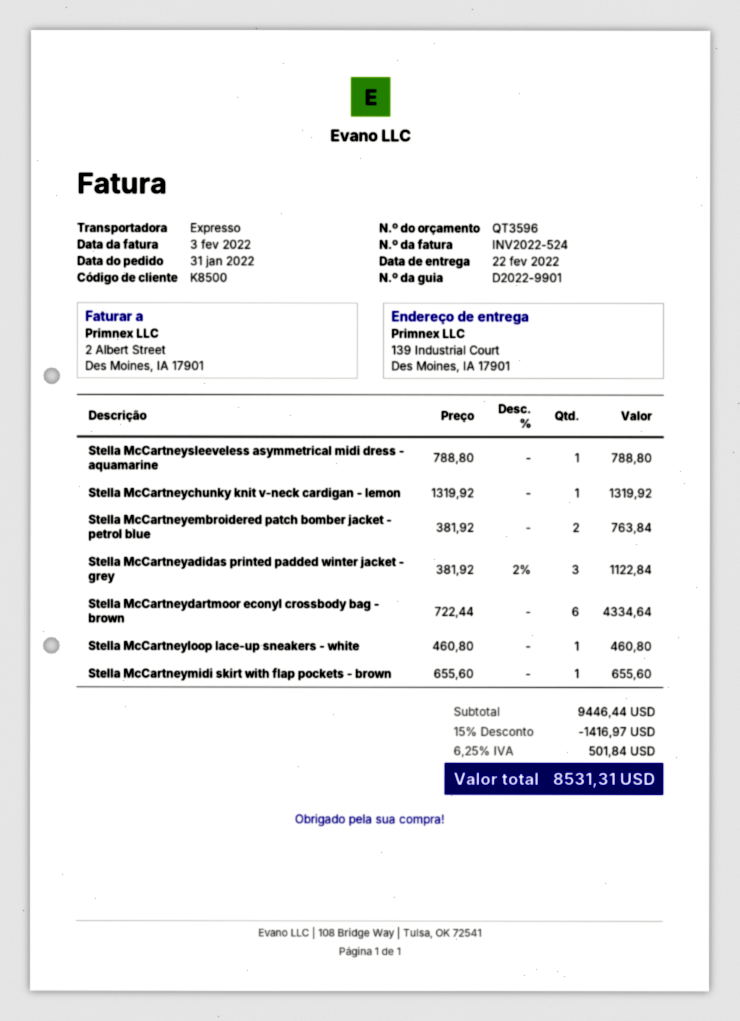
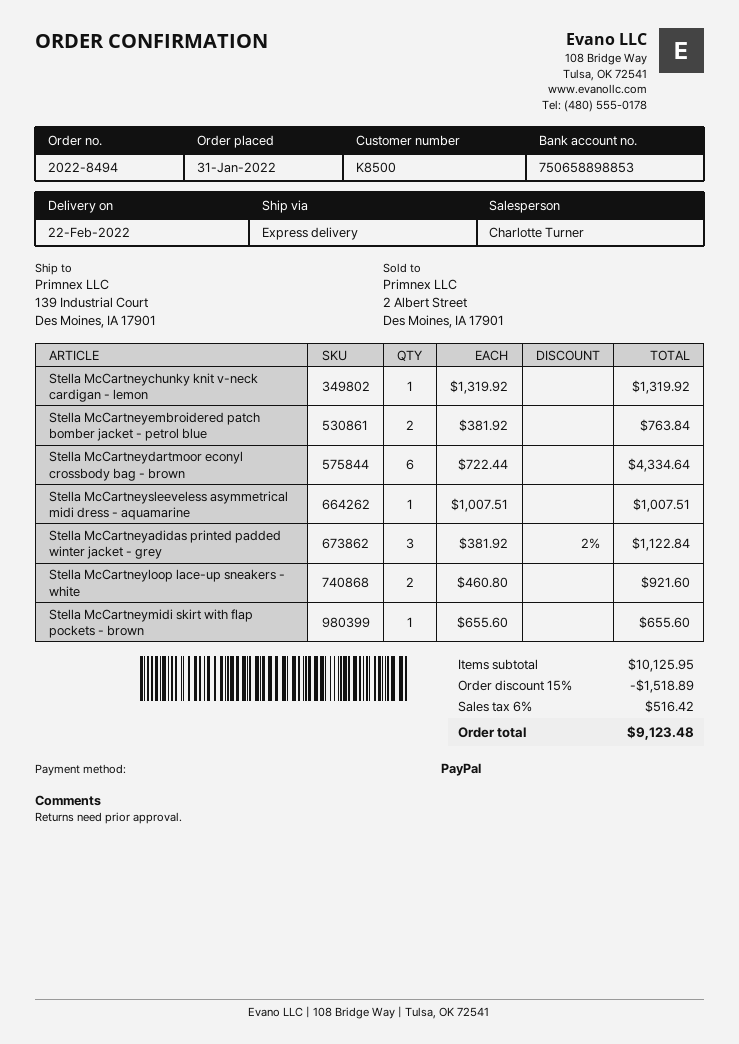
Stella McCartneysleeveless asymmetrical midi dress - aquamarine: 1 x 788.80 = 788.80 -> 1 x 1007.51 = 1007.51
Stella McCartneyloop lace-up sneakers - white: 1 x 460.80 = 460.80 -> 2 x 460.80 = 921.60
subtotal: 9446.44 -> 10125.95
discount: 15% = 1416.97 -> 15% = 1518.89
tax: 6.25% = 501.84 -> 6% = 516.42
total: 8531.31 -> 9123.48

